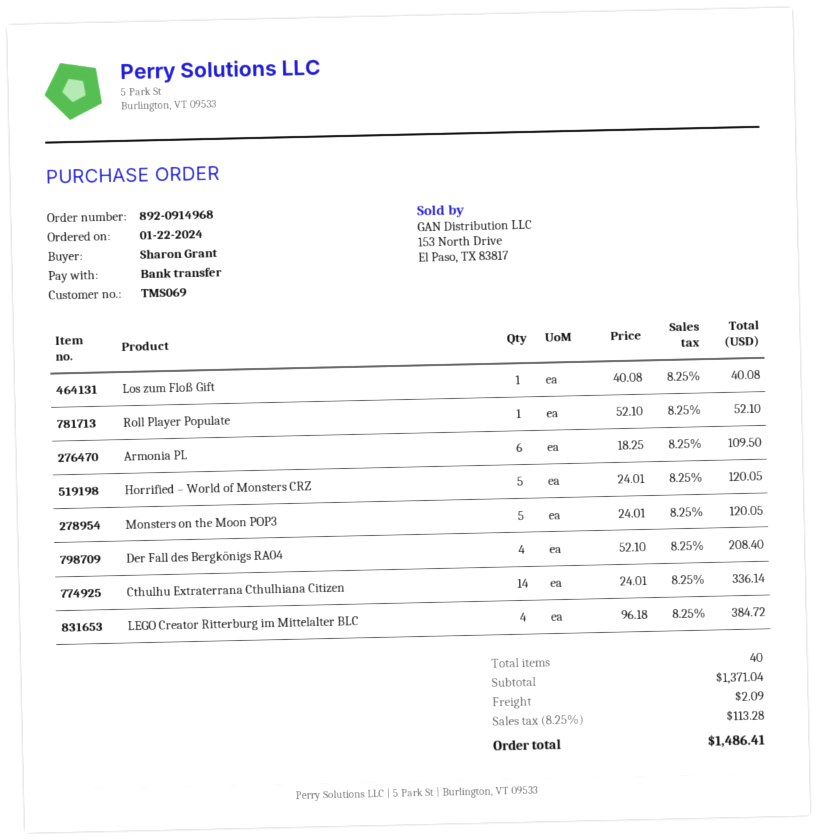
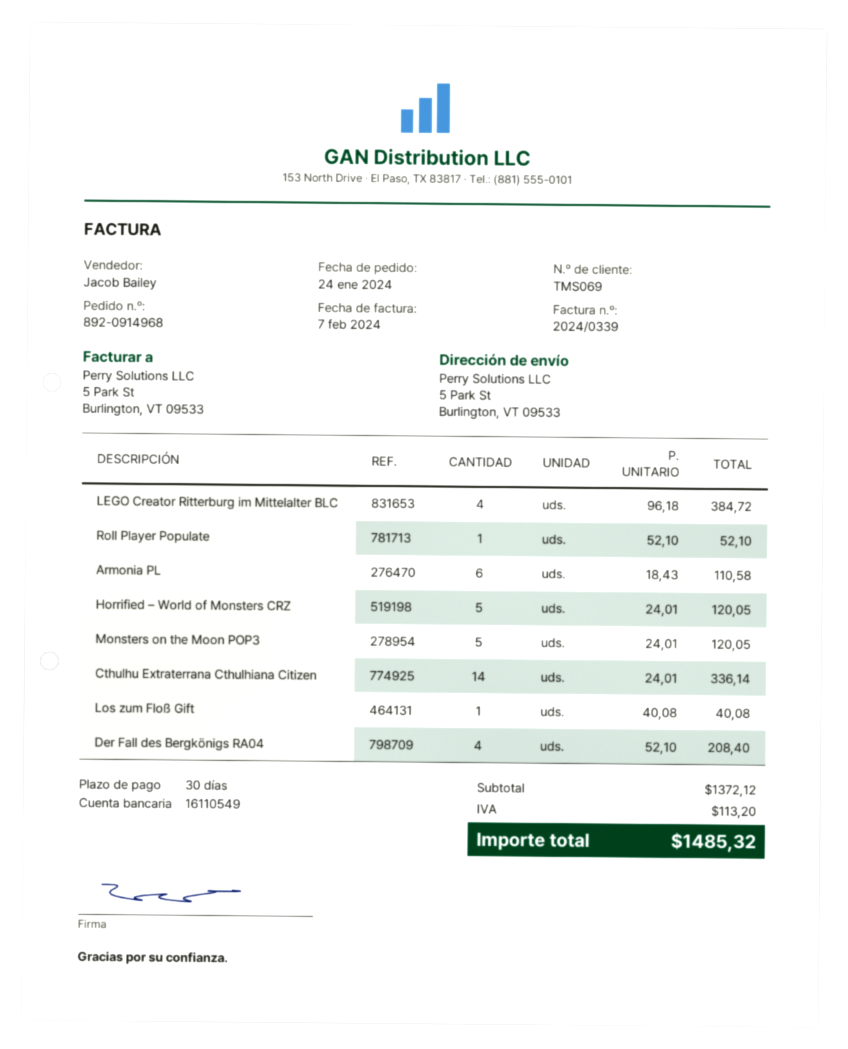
order date: 2024-01-22 -> 2024-01-24
Armonia PL: 6 x 18.25 = 109.50 -> 6 x 18.43 = 110.58
subtotal: 1371.04 -> 1372.12
shipping: 2.09 -> none
tax: 113.28 -> 113.20
total: 1486.41 -> 1485.32

